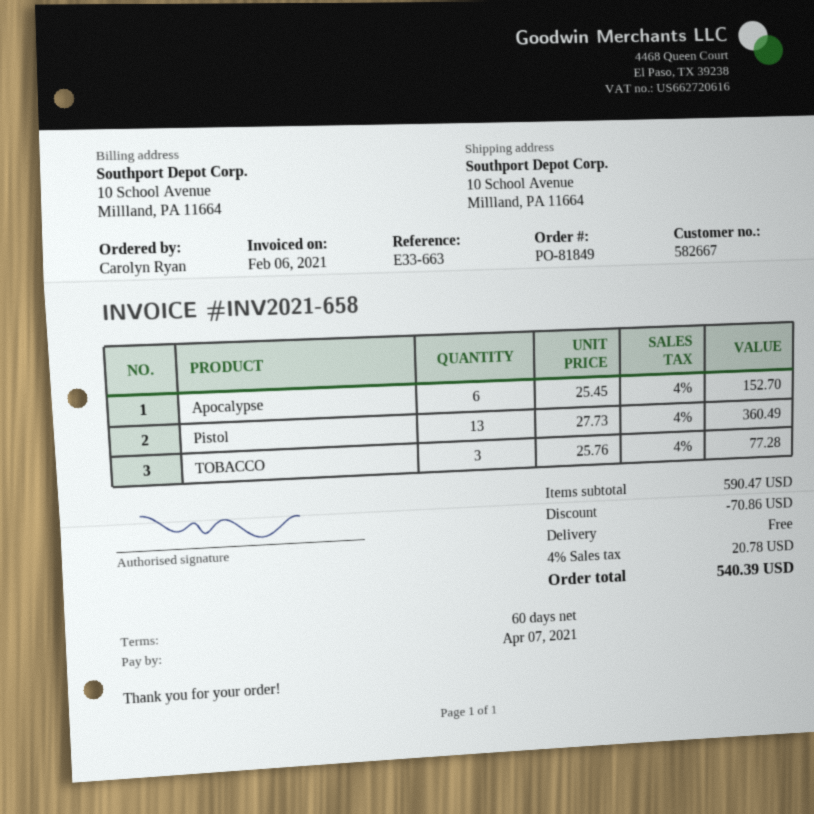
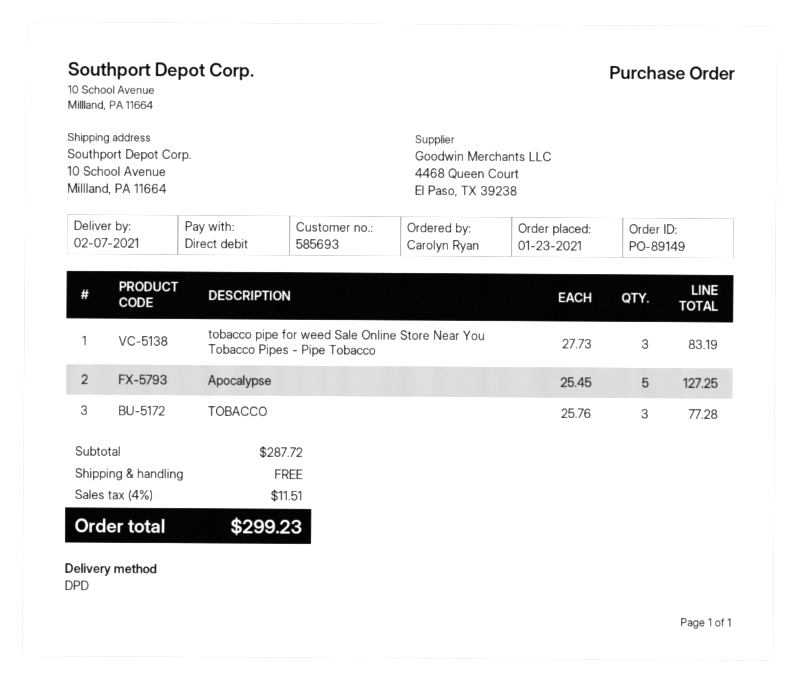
order number: PO-81849 -> PO-89149
customer number: 582667 -> 585693
Apocalypse: 6 x 25.45 = 152.70 -> 5 x 25.45 = 127.25
Pistol: 13 x 27.73 = 360.49 -> none
tobacco pipe for weed Sale Online Store Near You Tobacco Pipes - Pipe Tobacco: none -> 3 x 27.73 = 83.19
subtotal: 590.47 -> 287.72
discount: 70.86 -> none
tax: 4% = 20.78 -> 4% = 11.51
total: 540.39 -> 299.23

